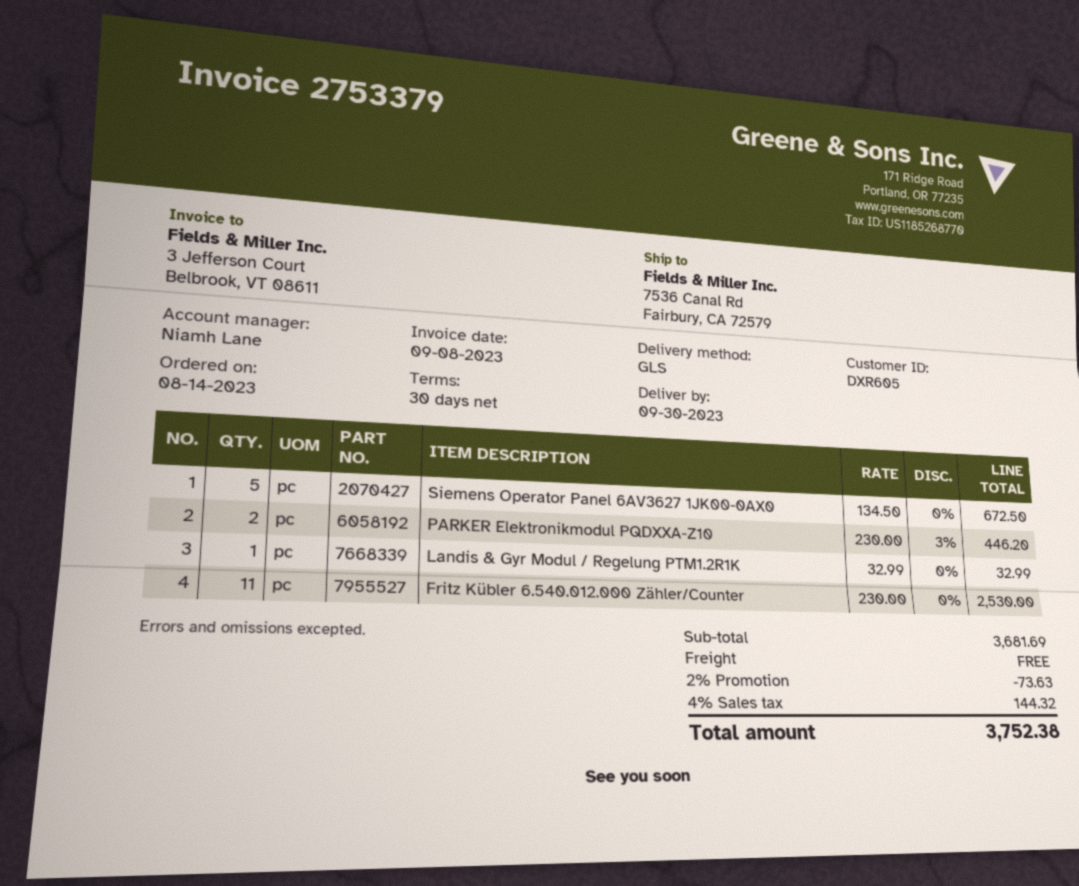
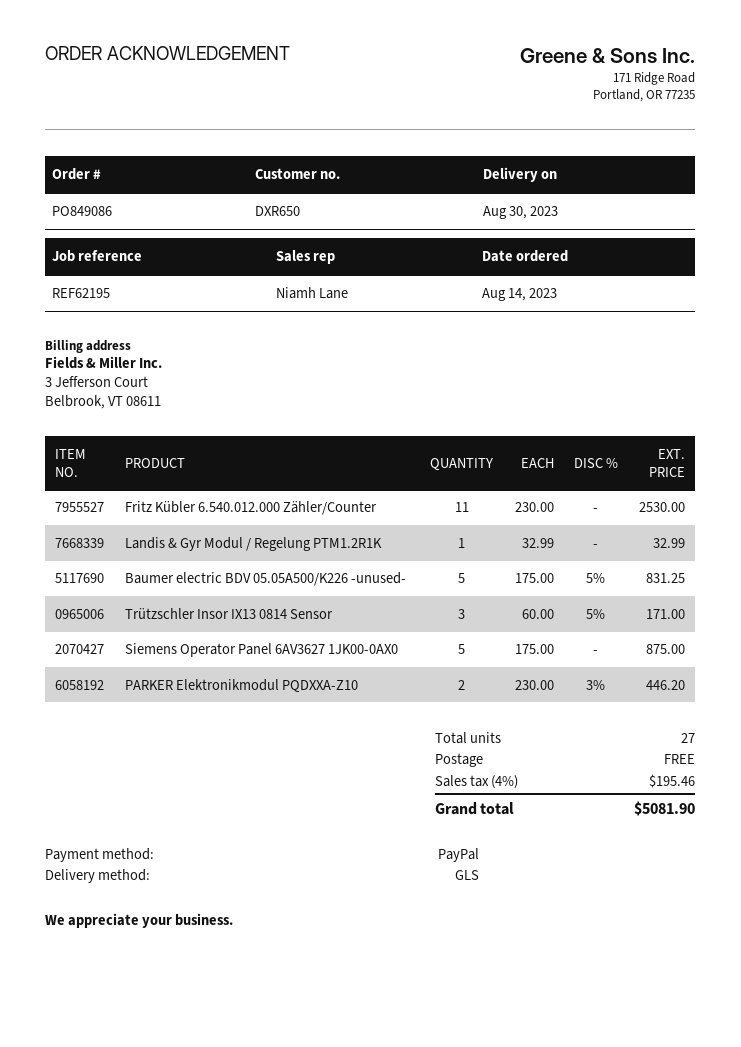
delivery date: 2023-09-30 -> 2023-08-30
customer number: DXR605 -> DXR650
Siemens Operator Panel 6AV3627 1JK00-0AX0: 5 x 134.50 = 672.50 -> 5 x 175.00 = 875.00
Baumer electric BDV 05.05A500/K226 -unused-: none -> 5 x 175.00 - 5% = 831.25
Trützschler Insor IX13 0814 Sensor: none -> 3 x 60.00 - 5% = 171.00
discount: 2% = 73.63 -> none
tax: 4% = 144.32 -> 4% = 195.46
total: 3752.38 -> 5081.90

